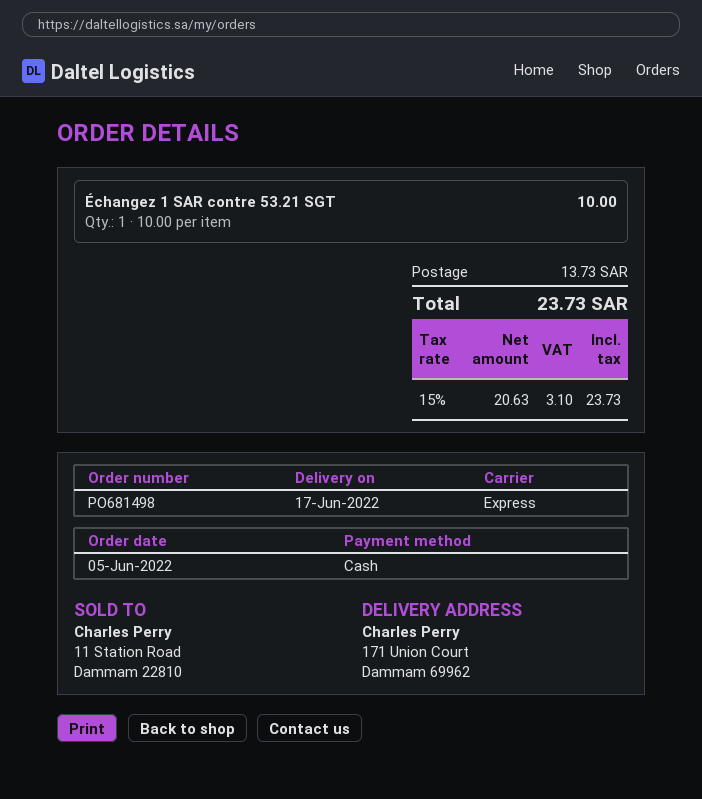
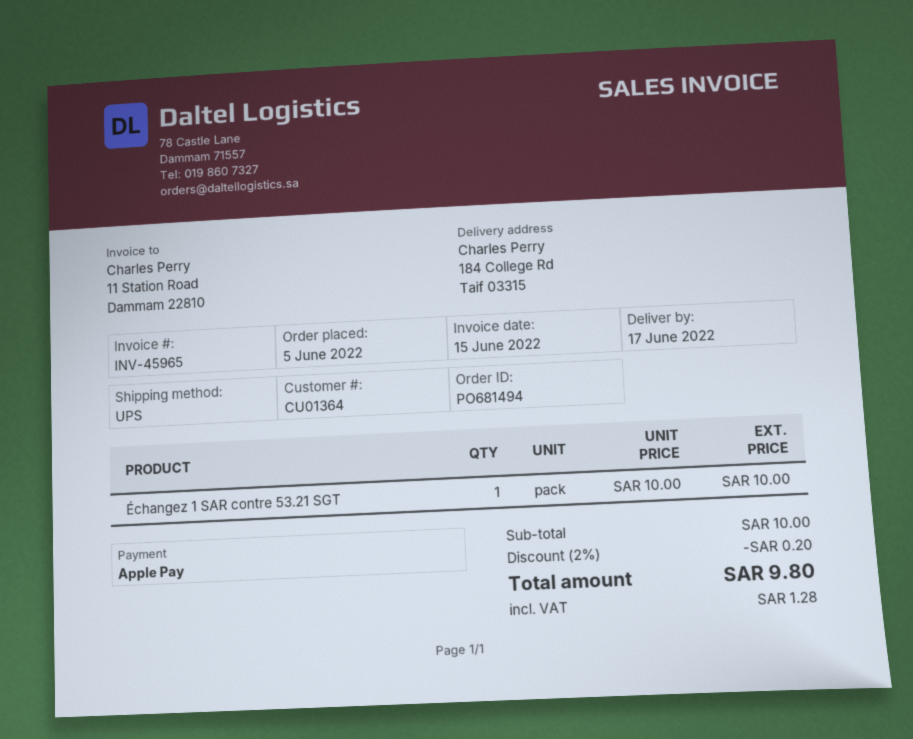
order number: PO681498 -> PO681494
payment method: cash -> Apple Pay
shipping method: express -> UPS
ship to: 171 Union Court, Dammam 69962 -> 184 College Rd, Taif 03315
discount: none -> 2% = 0.20
shipping: 13.73 -> none
tax: 3.10 -> 1.28
total: 23.73 -> 9.80

